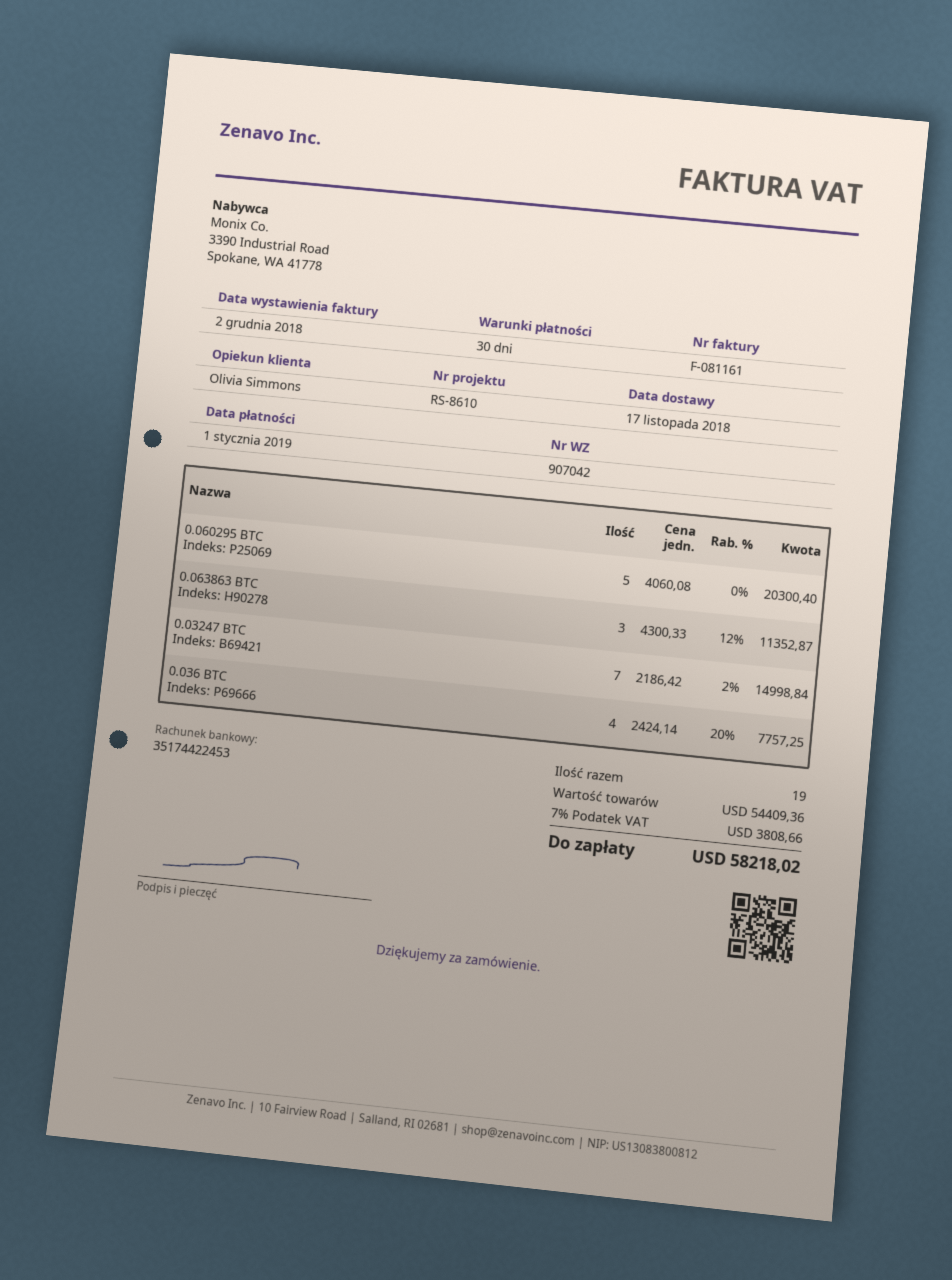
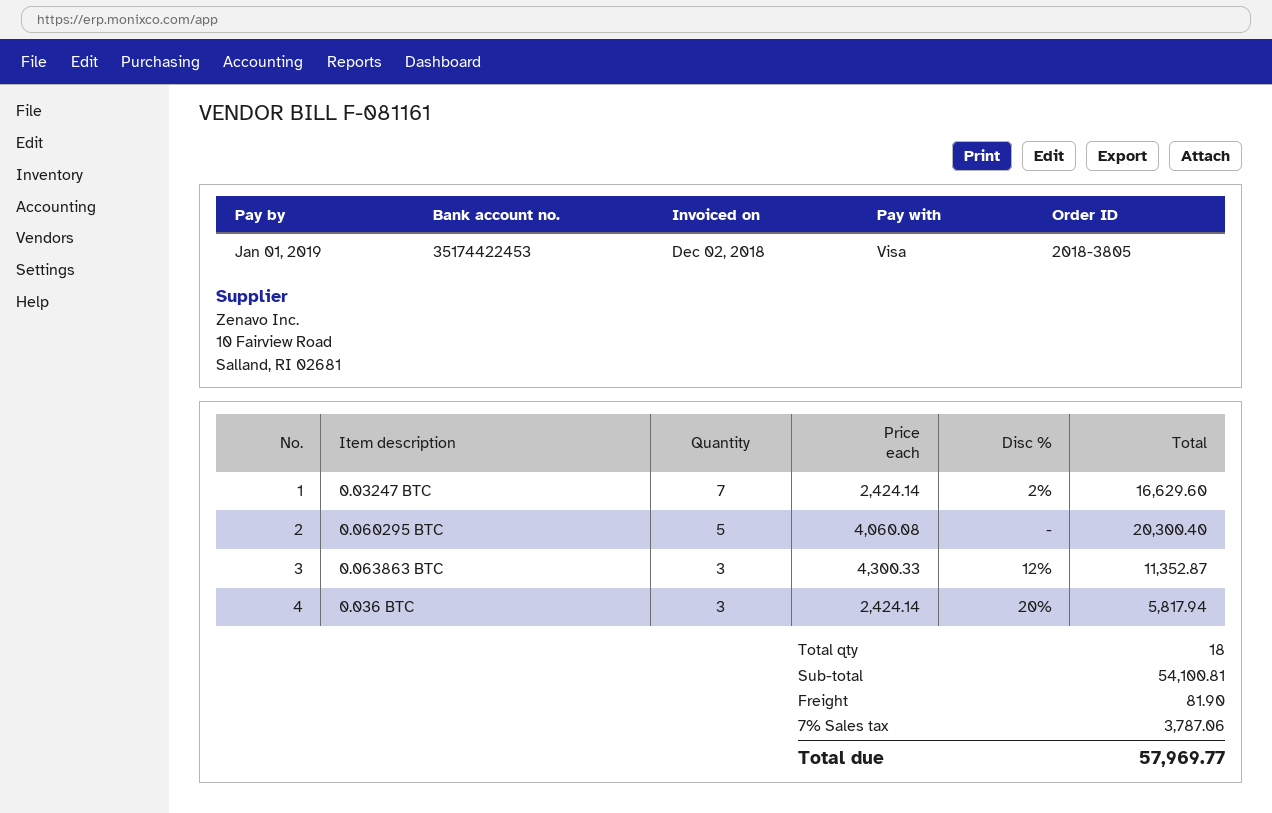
0.03247 BTC: 7 x 2186.42 - 2% = 14998.84 -> 7 x 2424.14 - 2% = 16629.60
0.036 BTC: 4 x 2424.14 - 20% = 7757.25 -> 3 x 2424.14 - 20% = 5817.94
total quantity: 19 -> 18
subtotal: 54409.36 -> 54100.81
shipping: none -> 81.90
tax: 7% = 3808.66 -> 7% = 3787.06
total: 58218.02 -> 57969.77

